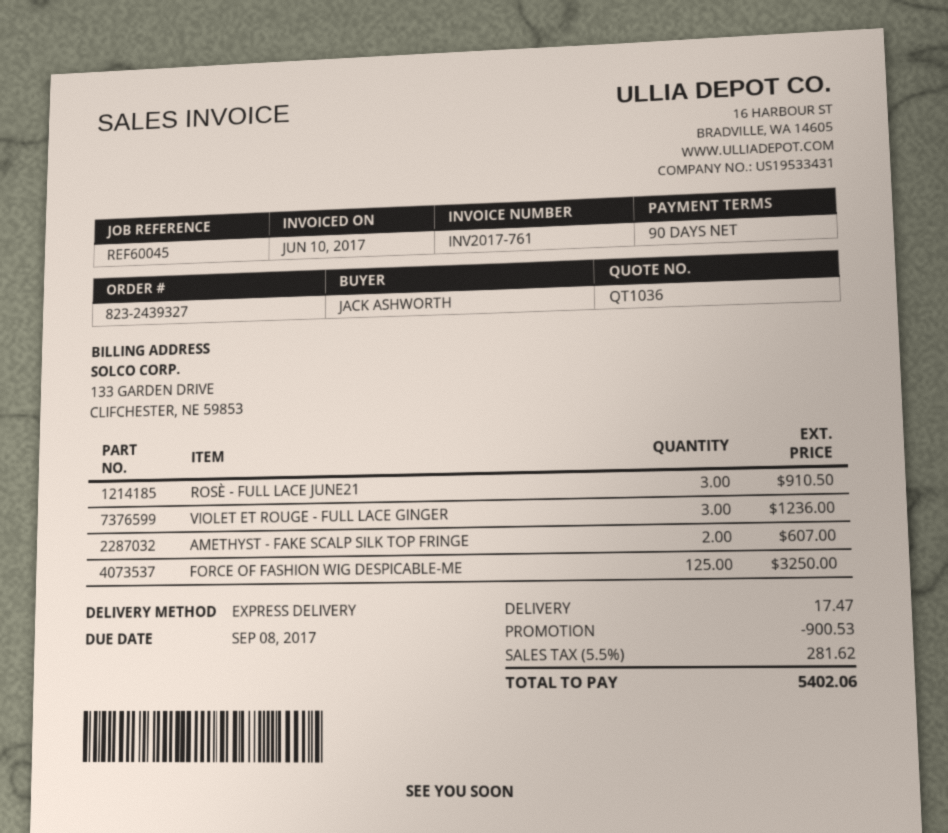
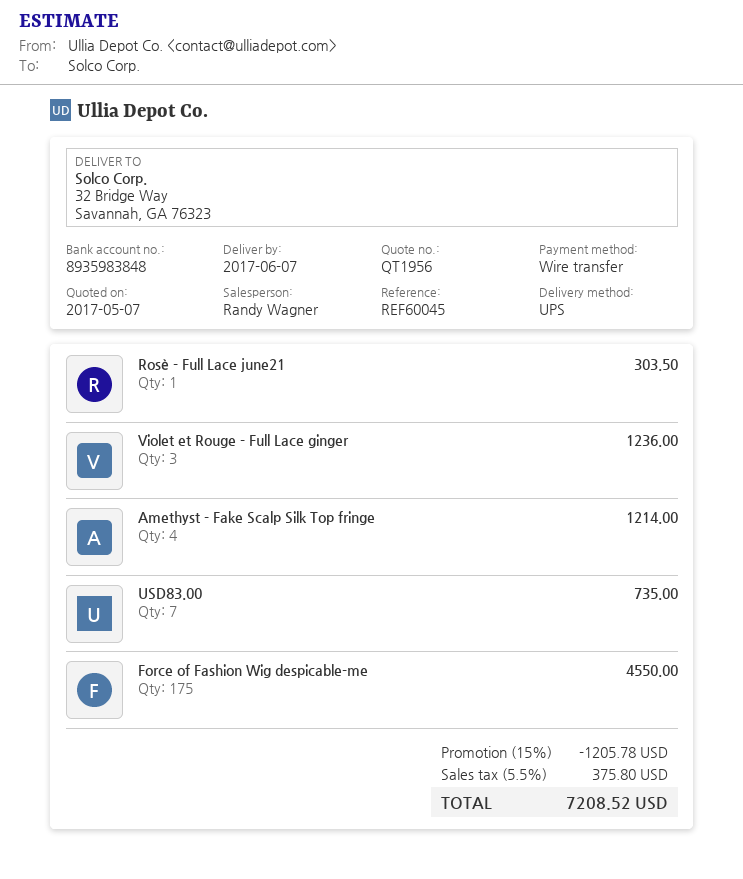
quote number: QT1036 -> QT1956
shipping method: express -> UPS
ROSÈ - FULL LACE JUNE21: 3 for 910.50 -> 1 for 303.50
AMETHYST - FAKE SCALP SILK TOP FRINGE: 2 for 607.00 -> 4 for 1214.00
FORCE OF FASHION WIG DESPICABLE-ME: 125 for 3250.00 -> 175 for 4550.00
USD83.00: none -> 7 for 735.00
discount: 900.53 -> 1205.78
shipping: 17.47 -> none
tax: 5.5% = 281.62 -> 5.5% = 375.80
total: 5402.06 -> 7208.52

